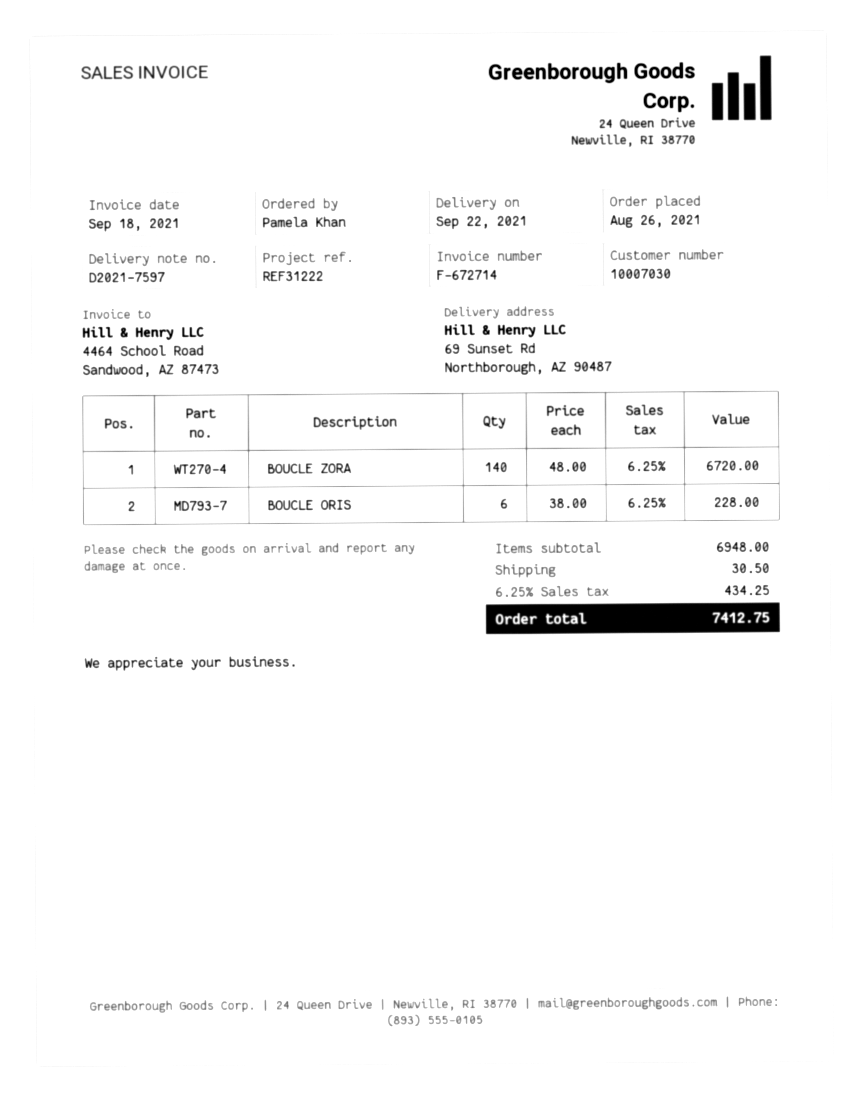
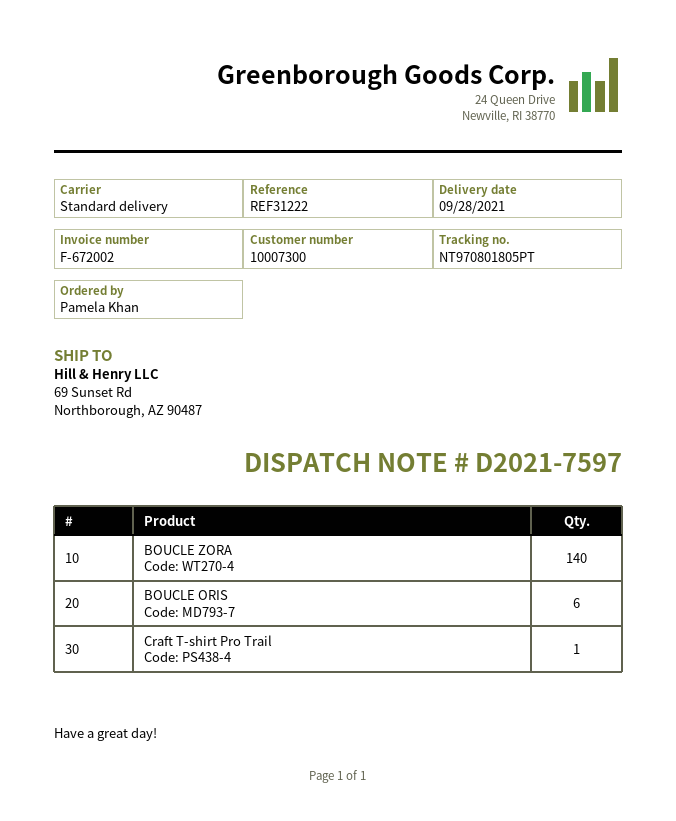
delivery date: 2021-09-22 -> 2021-09-28
invoice number: F-672714 -> F-672002
customer number: 10007030 -> 10007300
Craft T-shirt Pro Trail: none -> 1

